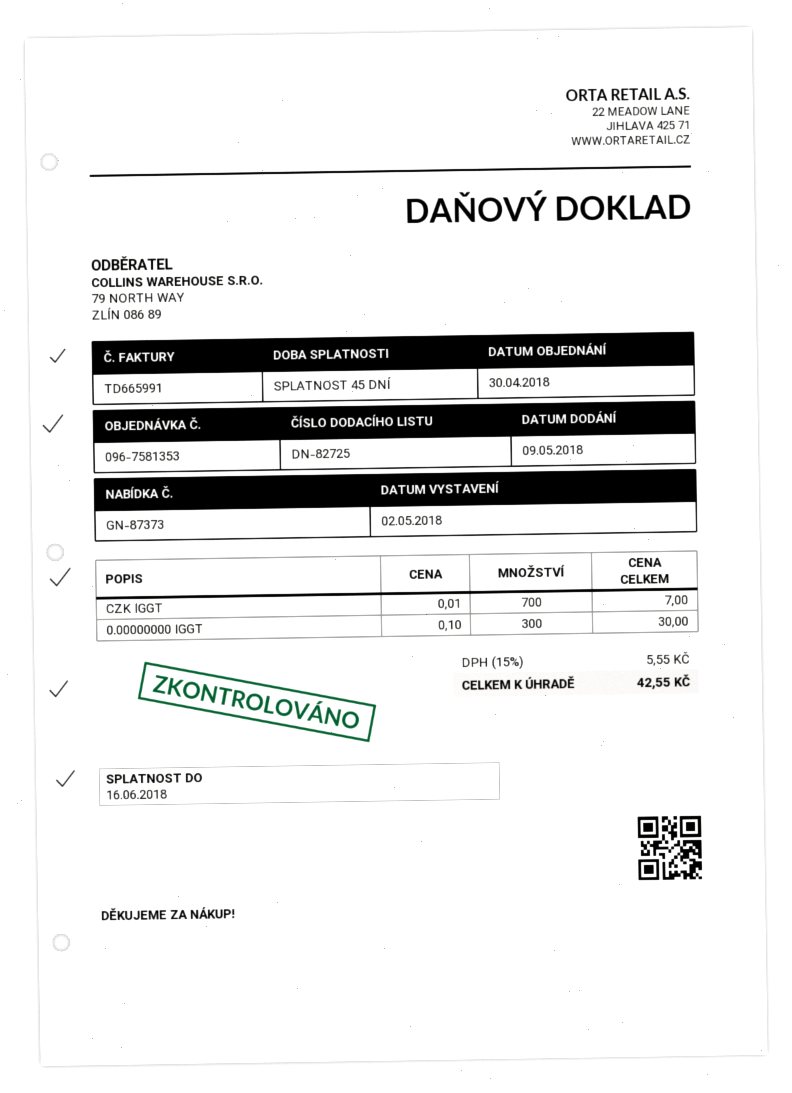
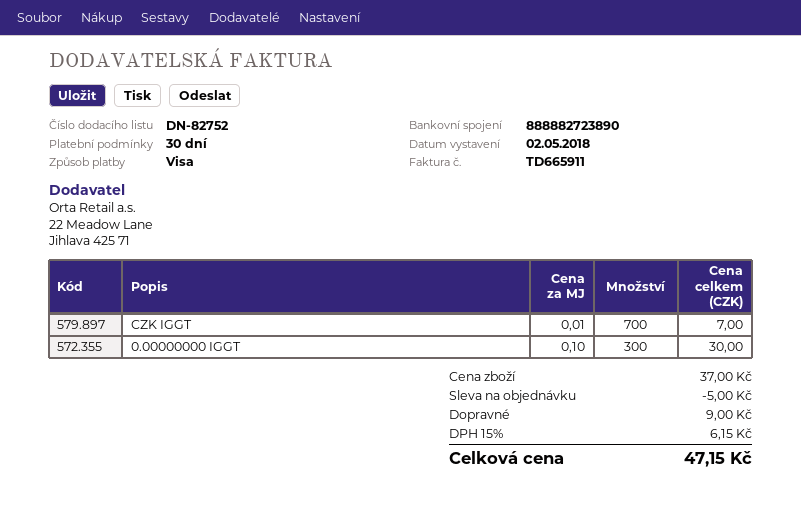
delivery note number: DN-82725 -> DN-82752
invoice number: TD665991 -> TD665911
payment terms: 45 days -> 30 days
discount: none -> 5.00
shipping: none -> 9.00
tax: 15% = 5.55 -> 15% = 6.15
total: 42.55 -> 47.15

